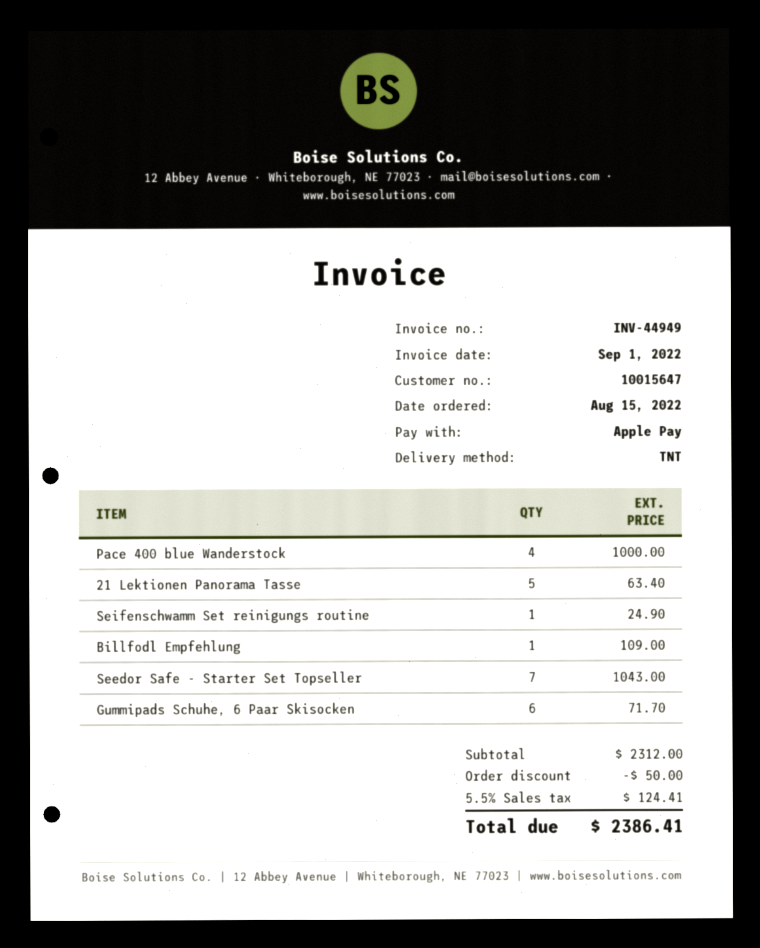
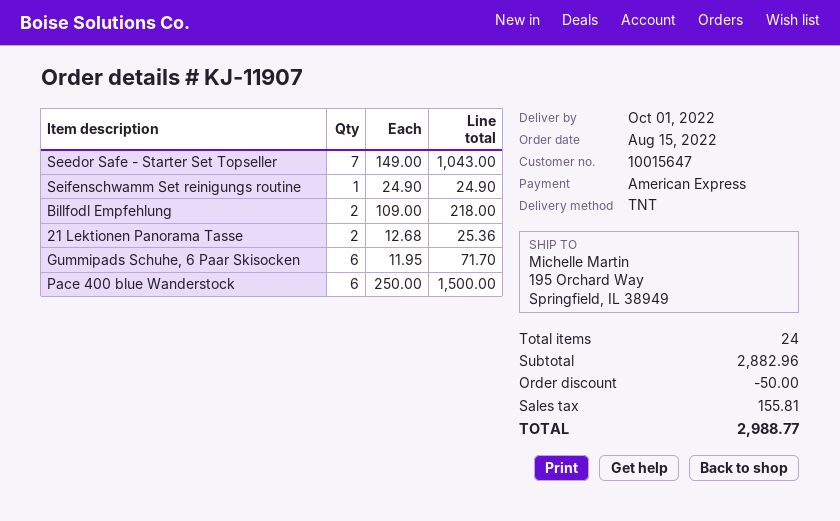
payment method: Apple Pay -> American Express
Pace 400 blue Wanderstock: 4 for 1000.00 -> 6 for 1500.00
21 Lektionen Panorama Tasse: 5 for 63.40 -> 2 for 25.36
Billfodl Empfehlung: 1 for 109.00 -> 2 for 218.00
subtotal: 2312.00 -> 2882.96
tax: 124.41 -> 155.81
total: 2386.41 -> 2988.77

